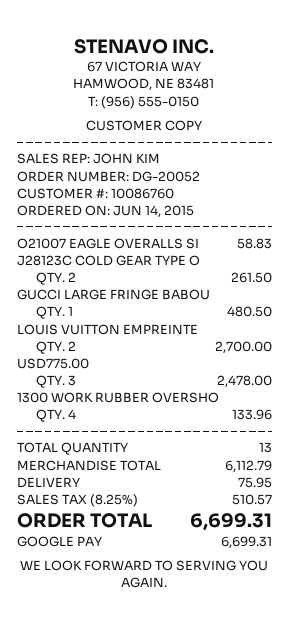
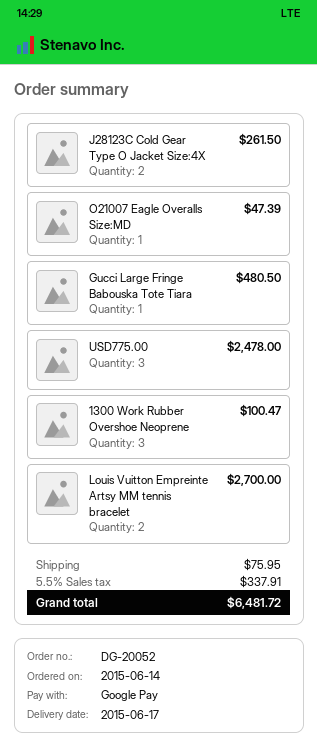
O21007 EAGLE OVERALLS SI: 1 for 58.83 -> 1 for 47.39
1300 WORK RUBBER OVERSHO: 4 for 133.96 -> 3 for 100.47
tax: 8.25% = 510.57 -> 5.5% = 337.91
total: 6699.31 -> 6481.72

